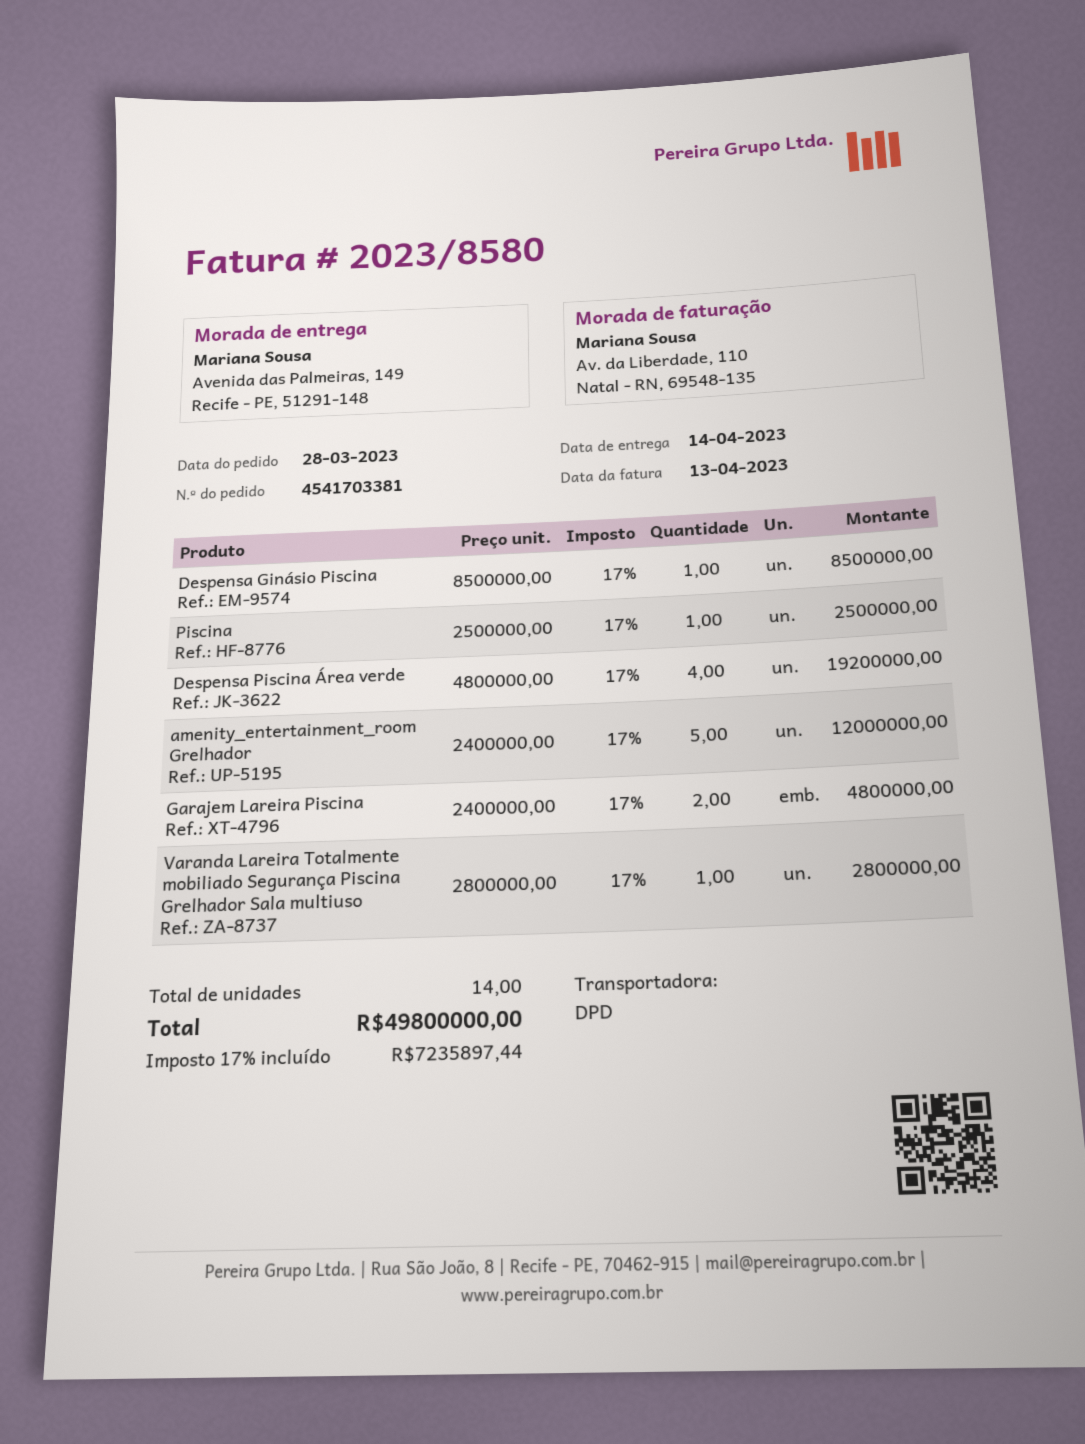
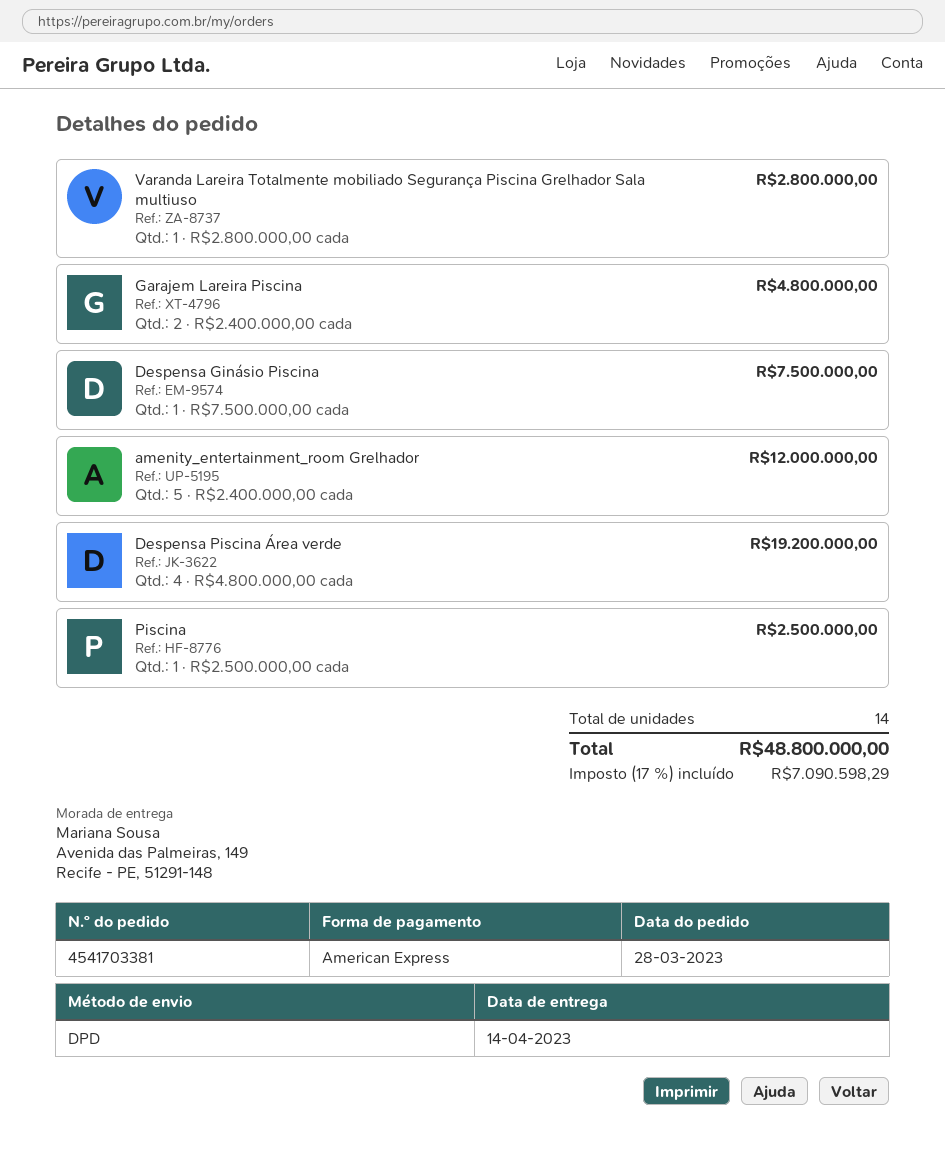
Despensa Ginásio Piscina: 1 x 8500000.00 = 8500000.00 -> 1 x 7500000.00 = 7500000.00
tax: 17% = 7235897.44 -> 17% = 7090598.29
total: 49800000.00 -> 48800000.00

